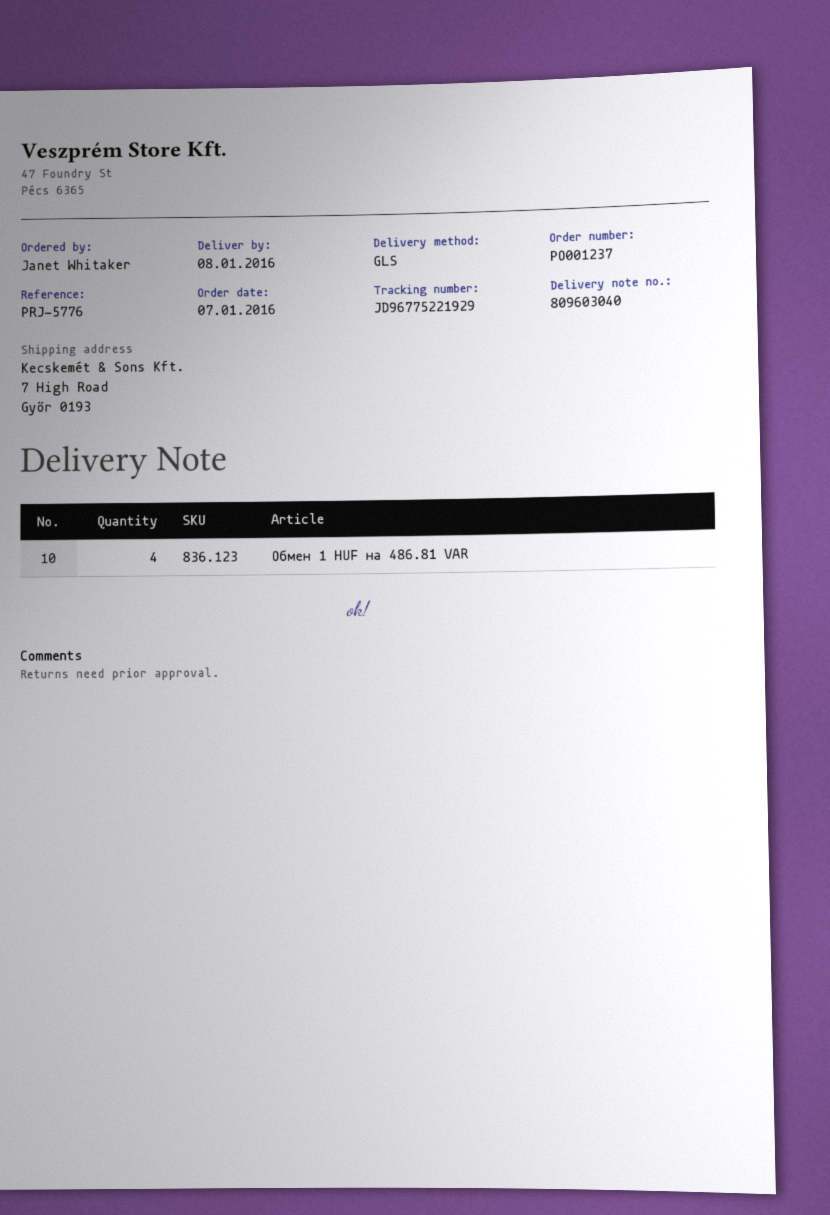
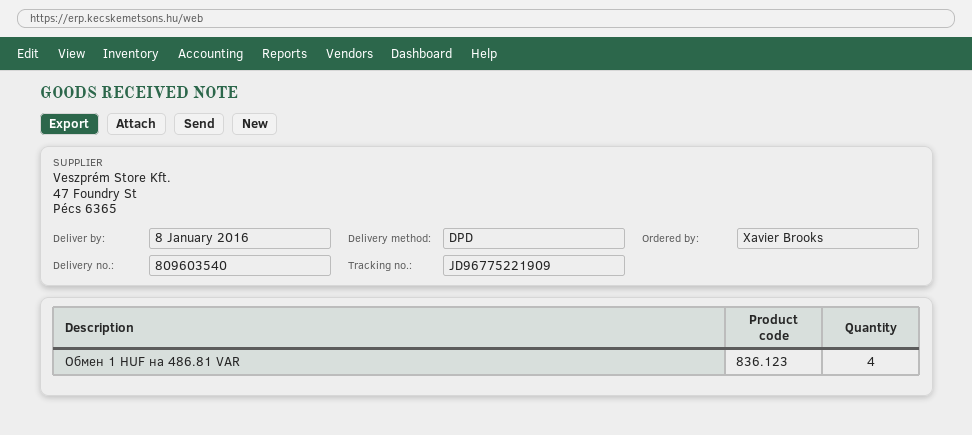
delivery note number: 809603040 -> 809603540
ordered by: Janet Whitaker -> Xavier Brooks
shipping method: GLS -> DPD
tracking number: JD96775221929 -> JD96775221909

